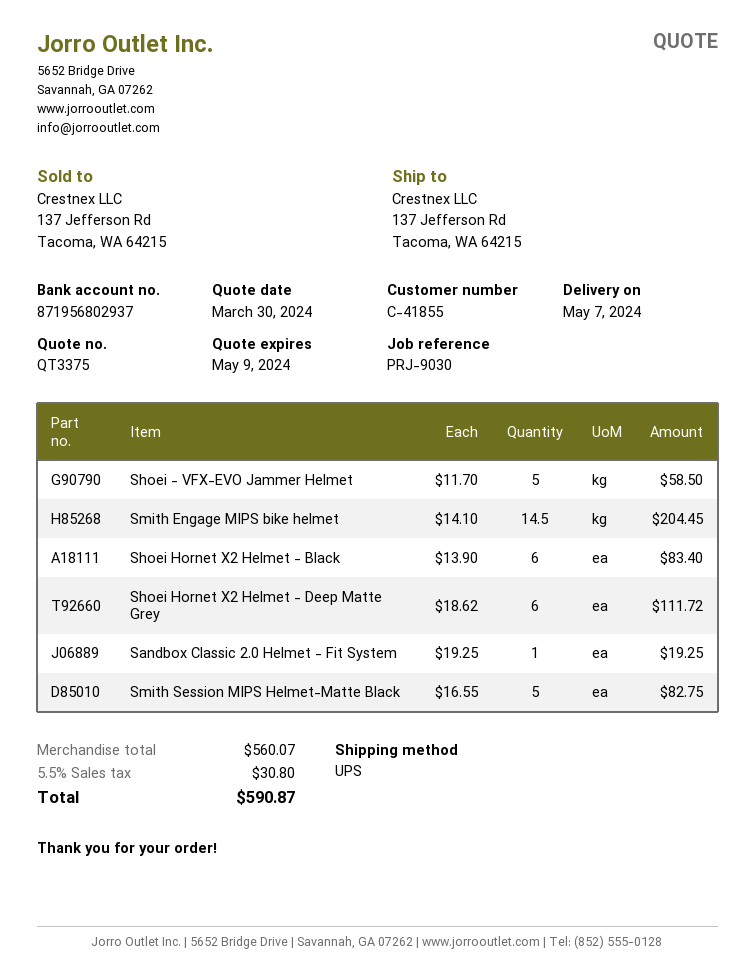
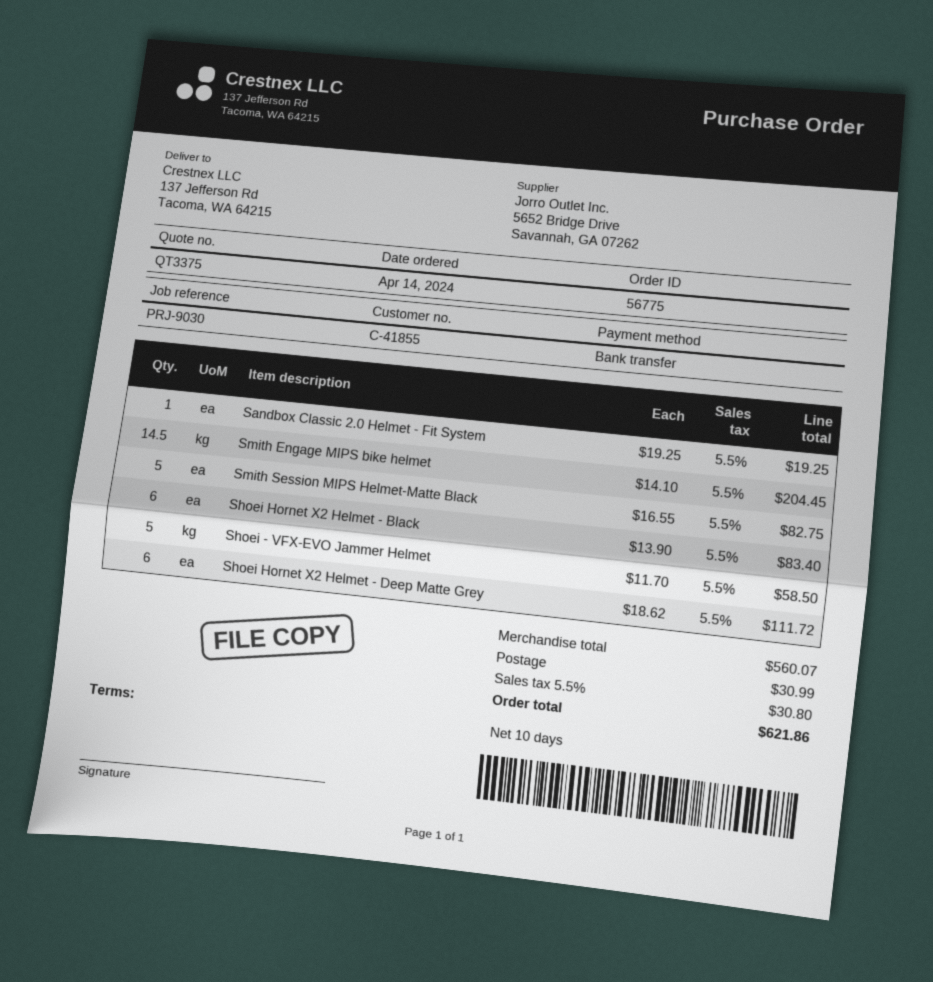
shipping: none -> 30.99
total: 590.87 -> 621.86

